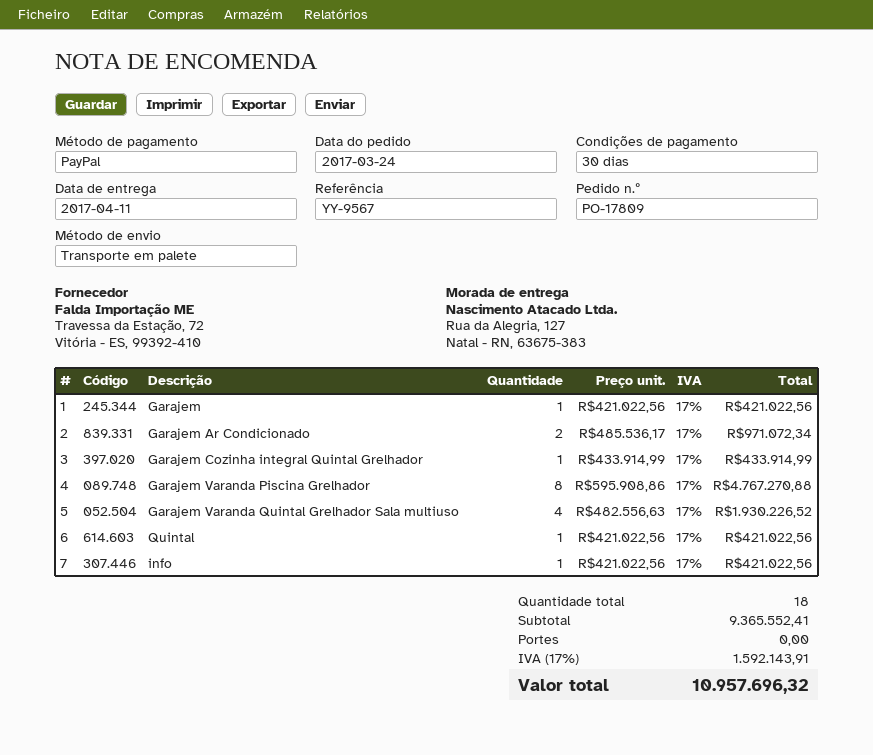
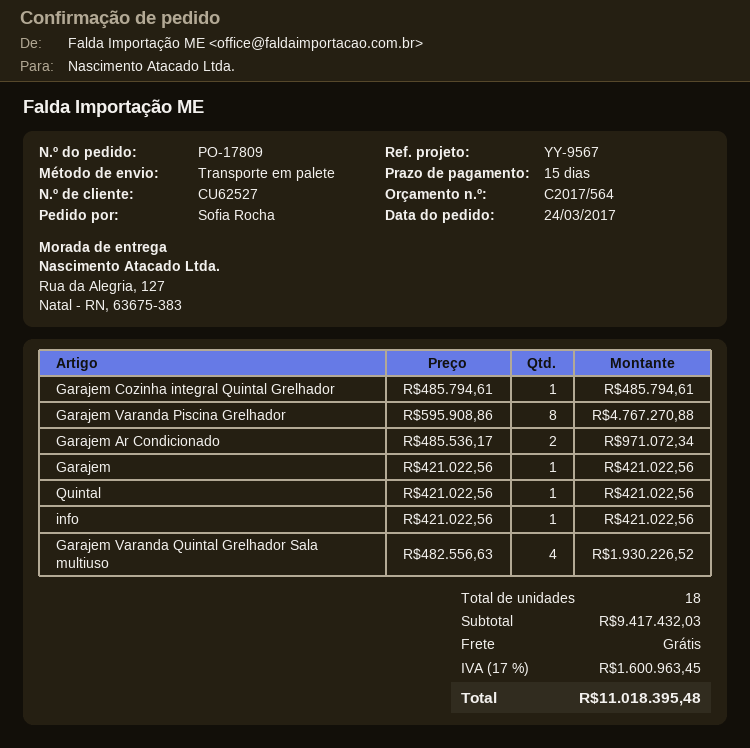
payment terms: 30 days -> 15 days
Garajem Cozinha integral Quintal Grelhador: 1 x 433914.99 = 433914.99 -> 1 x 485794.61 = 485794.61
subtotal: 9365552.41 -> 9417432.03
tax: 17% = 1592143.91 -> 17% = 1600963.45
total: 10957696.32 -> 11018395.48

